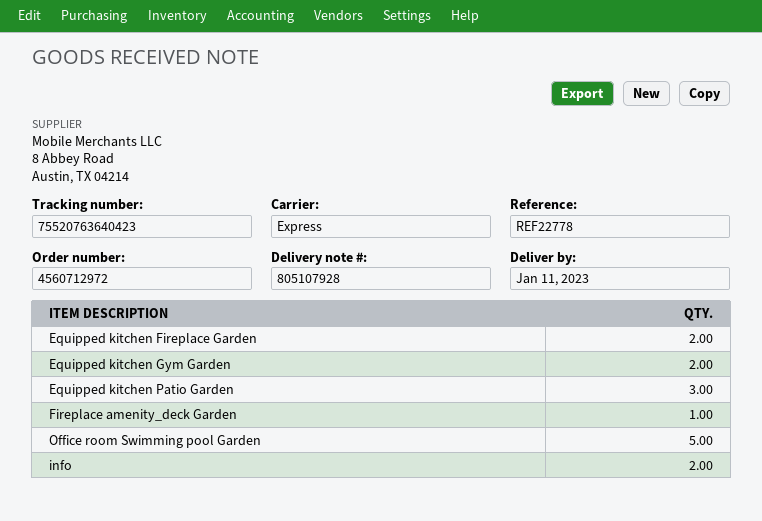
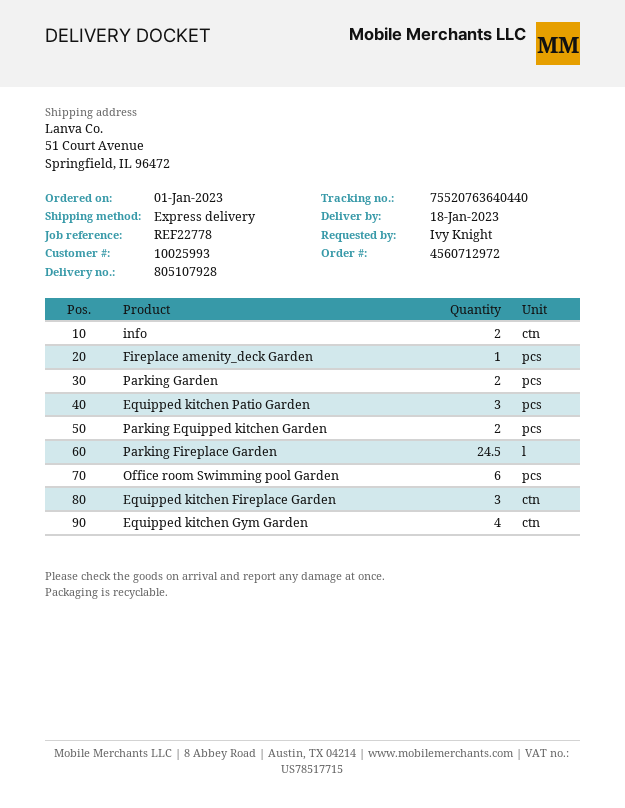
delivery date: 2023-01-11 -> 2023-01-18
tracking number: 75520763640423 -> 75520763640440
Equipped kitchen Fireplace Garden: 2 -> 3
Equipped kitchen Gym Garden: 2 -> 4
Office room Swimming pool Garden: 5 -> 6
Parking Garden: none -> 2
Parking Equipped kitchen Garden: none -> 2
Parking Fireplace Garden: none -> 24.5

